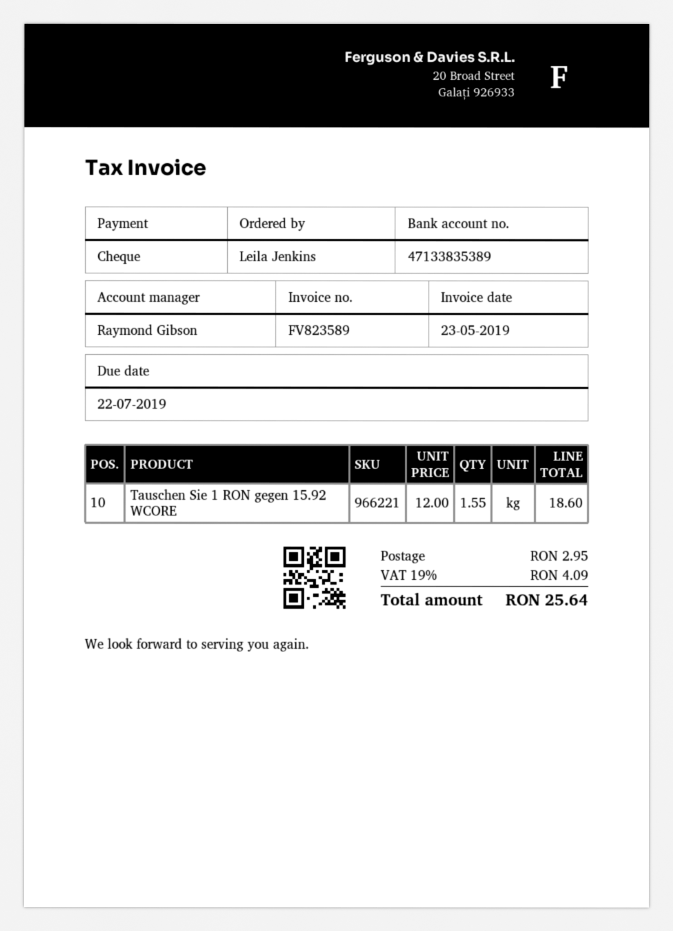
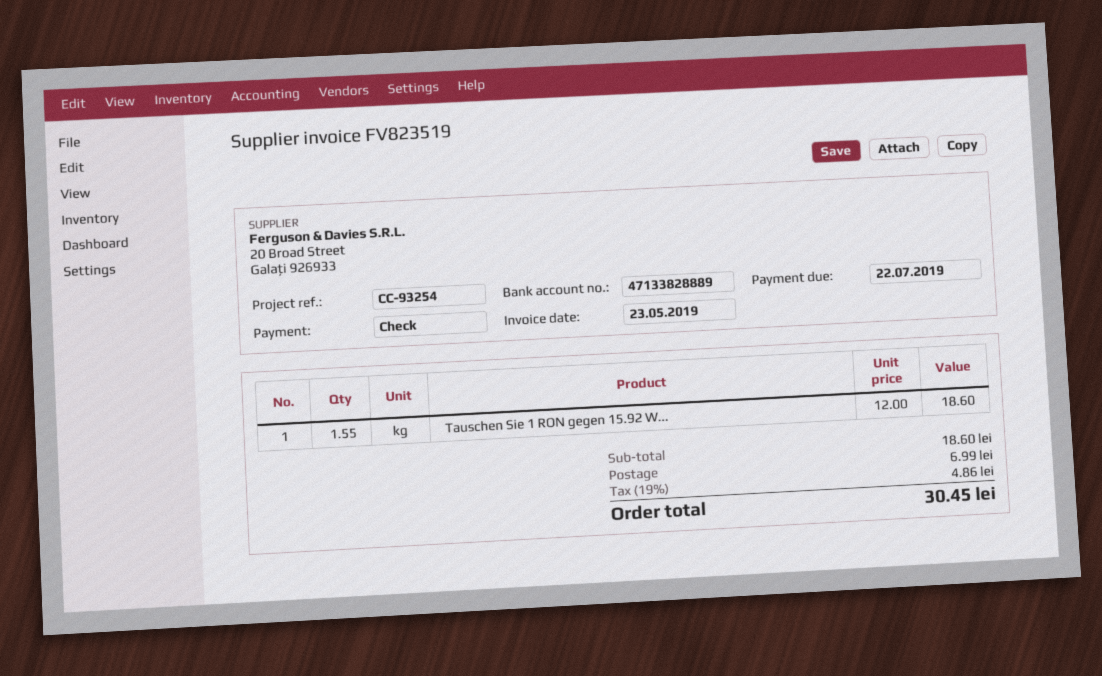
invoice number: FV823589 -> FV823519
bank account: 47133835389 -> 47133828889
shipping: 2.95 -> 6.99
tax: 19% = 4.09 -> 19% = 4.86
total: 25.64 -> 30.45

